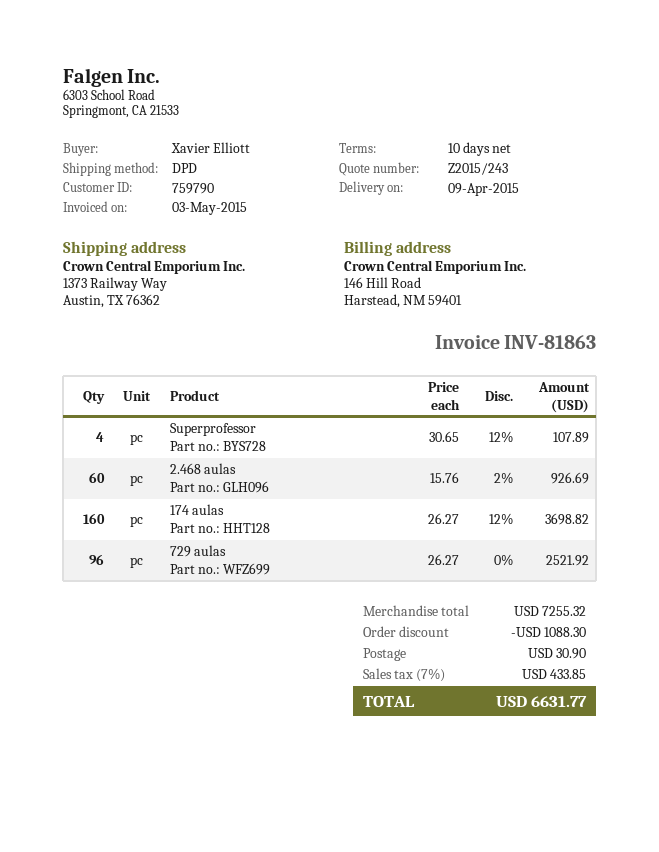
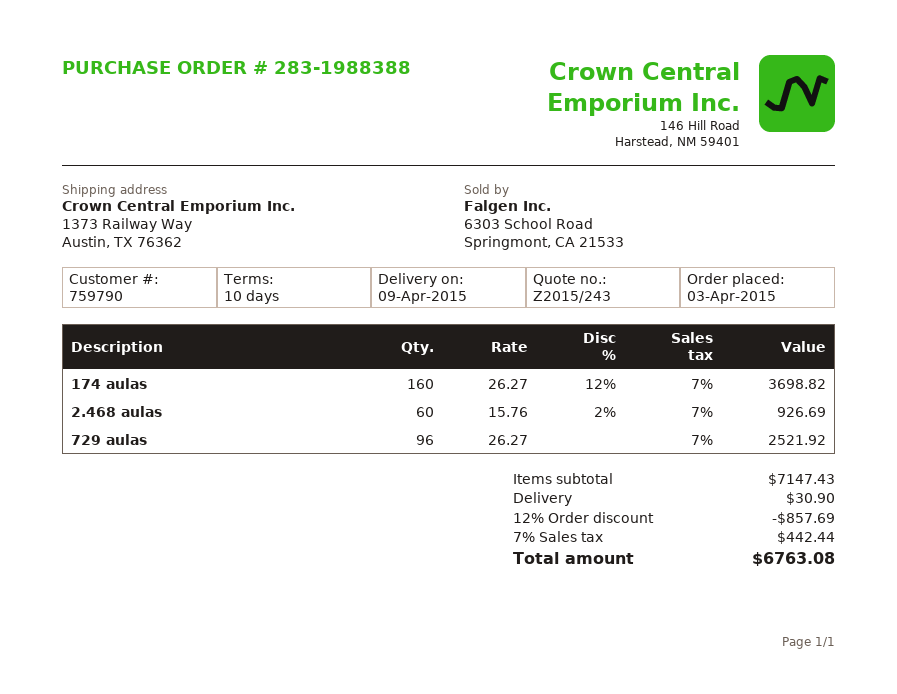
Superprofessor: 4 x 30.65 - 12% = 107.89 -> none
subtotal: 7255.32 -> 7147.43
discount: 1088.30 -> 857.69
tax: 7% = 433.85 -> 7% = 442.44
total: 6631.77 -> 6763.08

